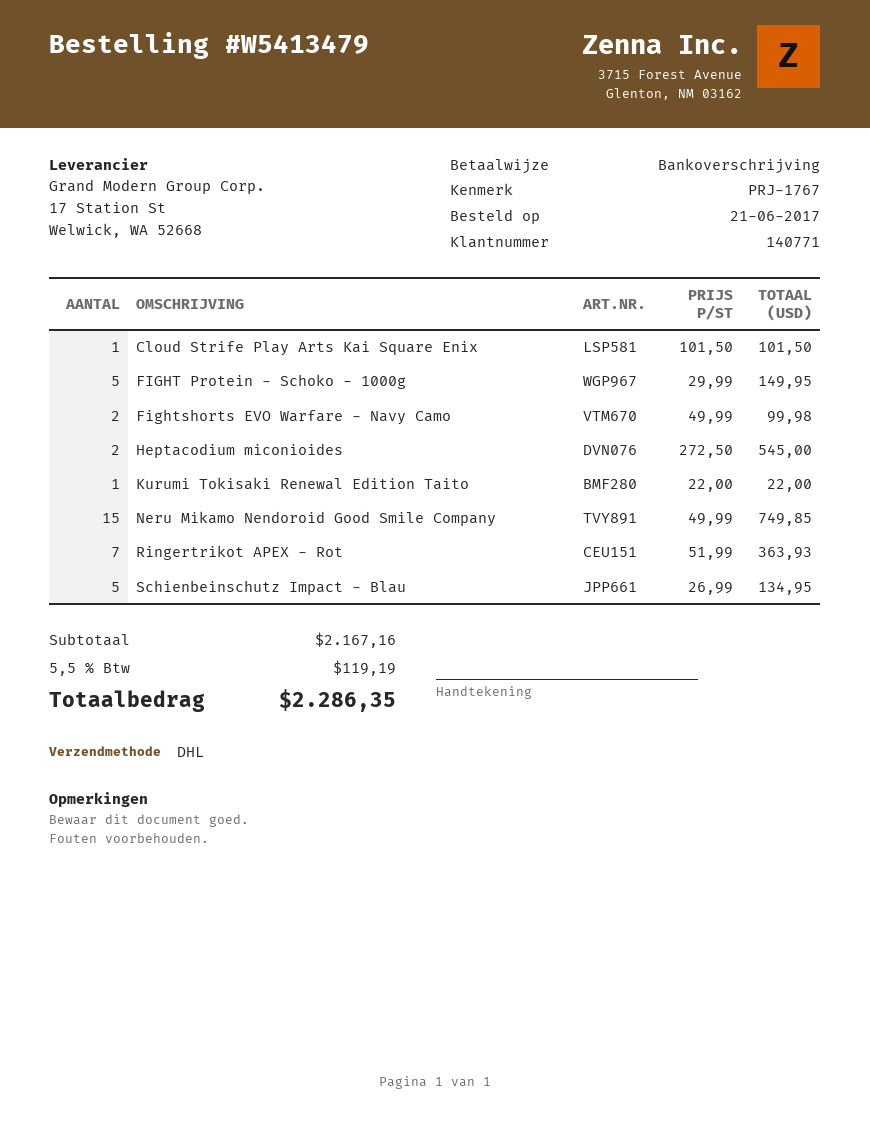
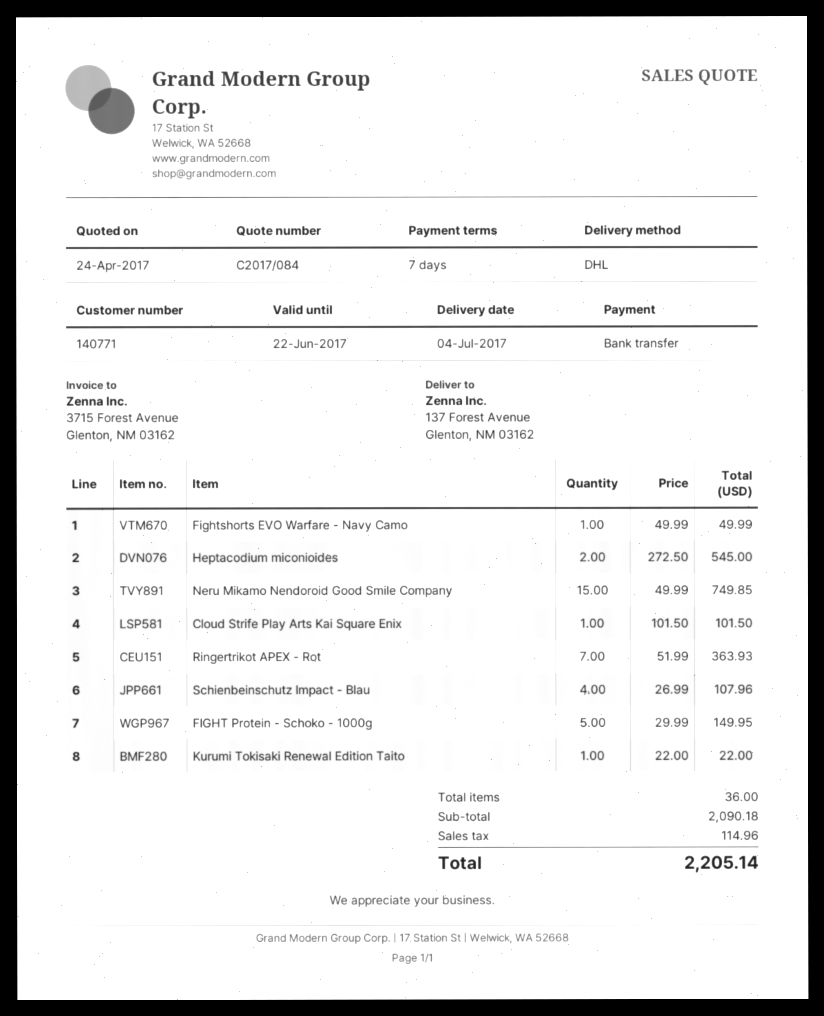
Fightshorts EVO Warfare - Navy Camo: 2 x 49.99 = 99.98 -> 1 x 49.99 = 49.99
Schienbeinschutz Impact - Blau: 5 x 26.99 = 134.95 -> 4 x 26.99 = 107.96
subtotal: 2167.16 -> 2090.18
tax: 119.19 -> 114.96
total: 2286.35 -> 2205.14

